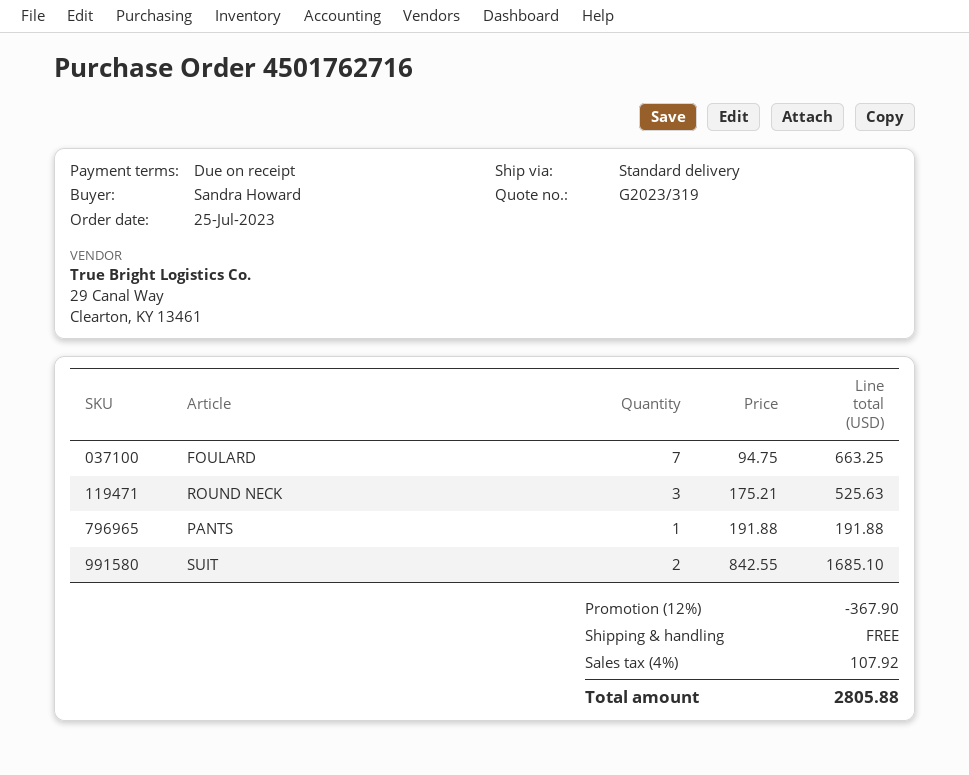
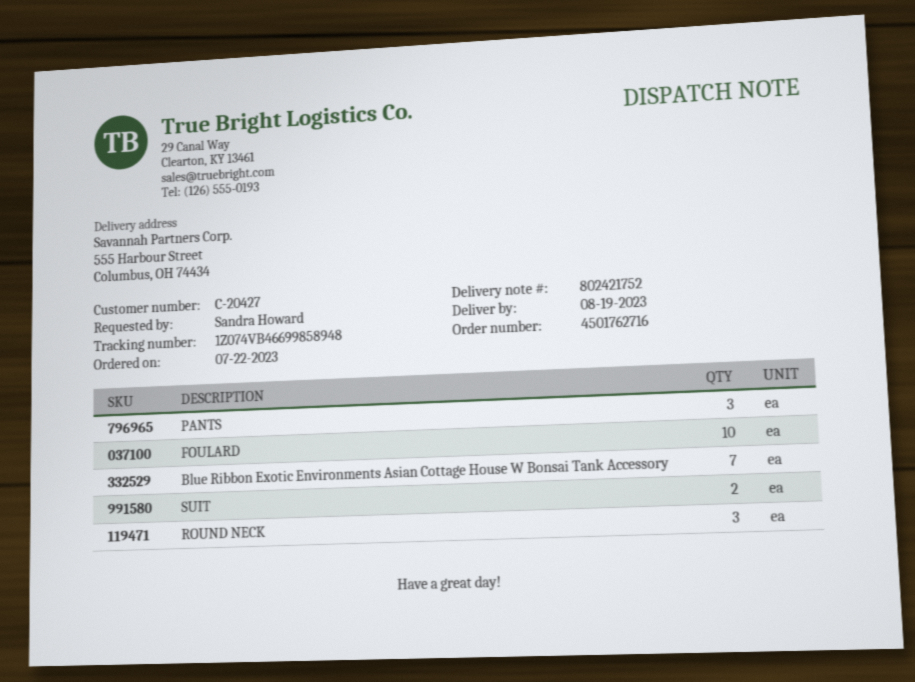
order date: 2023-07-25 -> 2023-07-22
FOULARD: 7 -> 10
PANTS: 1 -> 3
Blue Ribbon Exotic Environments Asian Cottage House W Bonsai Tank Accessory: none -> 7

